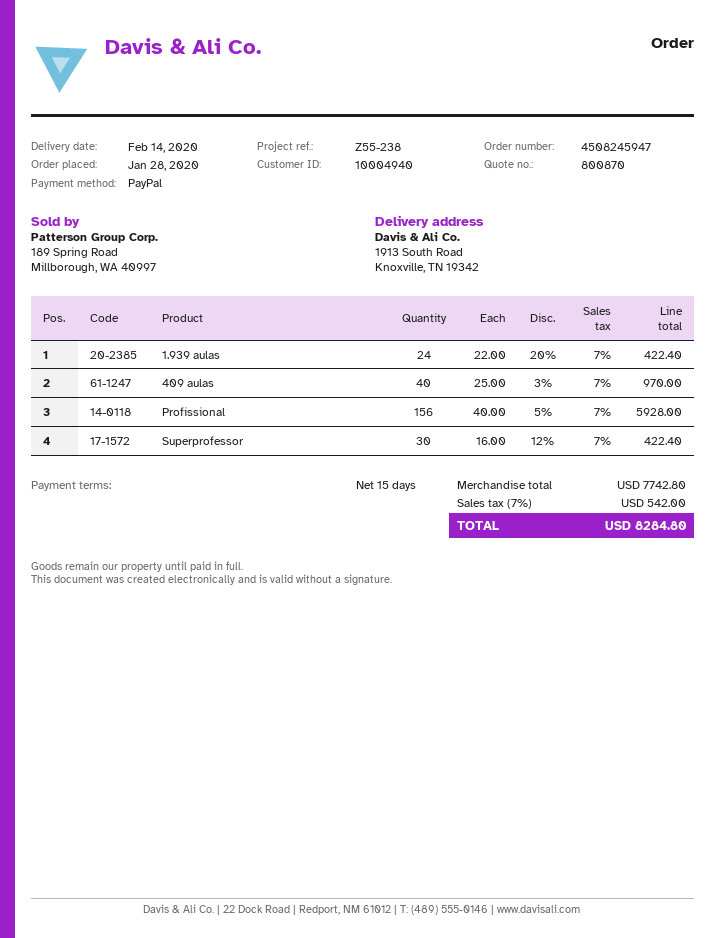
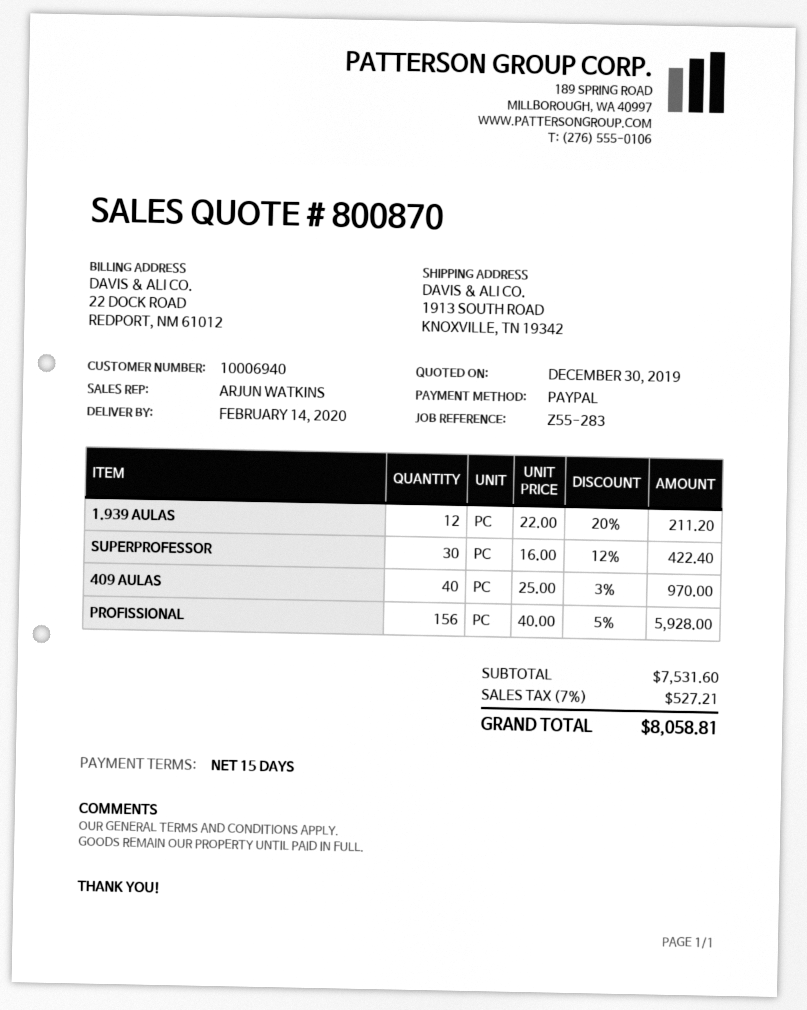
customer number: 10004940 -> 10006940
reference: Z55-238 -> Z55-283
1.939 aulas: 24 x 22.00 - 20% = 422.40 -> 12 x 22.00 - 20% = 211.20
subtotal: 7742.80 -> 7531.60
tax: 7% = 542.00 -> 7% = 527.21
total: 8284.80 -> 8058.81

